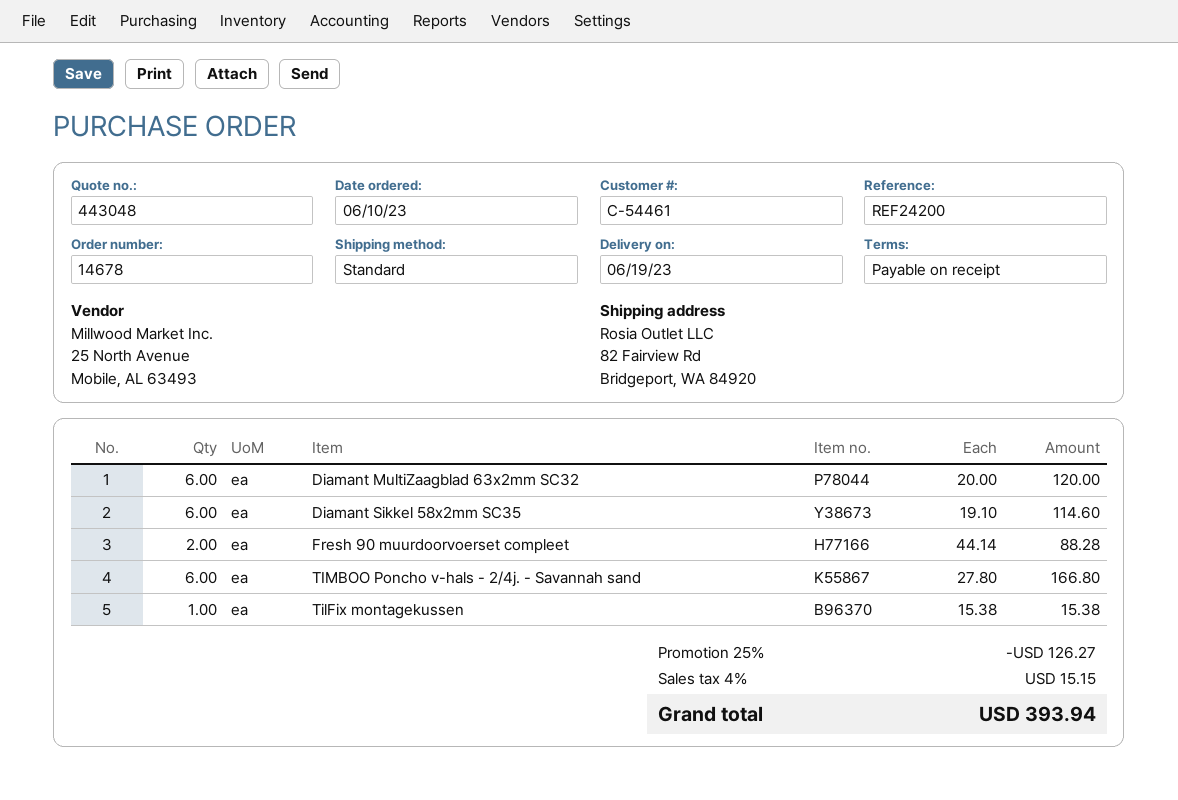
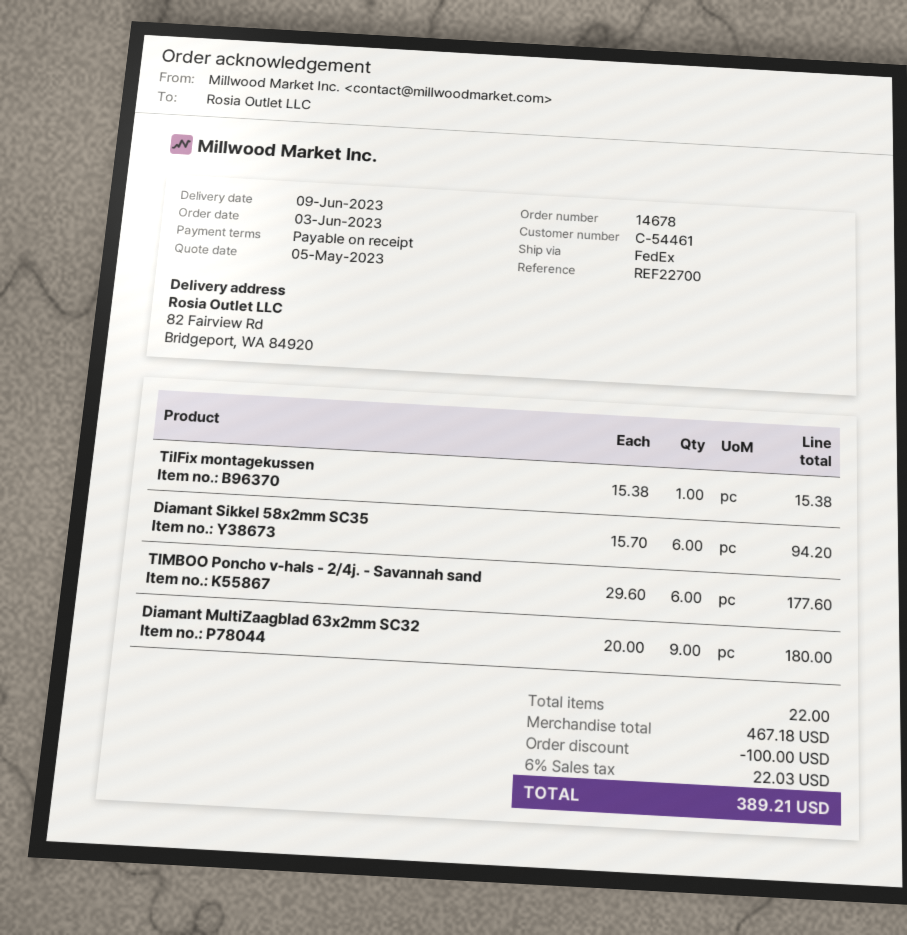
order date: 2023-06-10 -> 2023-06-03
delivery date: 2023-06-19 -> 2023-06-09
reference: REF24200 -> REF22700
shipping method: standard -> FedEx
Diamant MultiZaagblad 63x2mm SC32: 6 x 20.00 = 120.00 -> 9 x 20.00 = 180.00
Diamant Sikkel 58x2mm SC35: 6 x 19.10 = 114.60 -> 6 x 15.70 = 94.20
Fresh 90 muurdoorvoerset compleet: 2 x 44.14 = 88.28 -> none
TIMBOO Poncho v-hals - 2/4j. - Savannah sand: 6 x 27.80 = 166.80 -> 6 x 29.60 = 177.60
discount: 126.27 -> 100.00
tax: 4% = 15.15 -> 6% = 22.03
total: 393.94 -> 389.21

